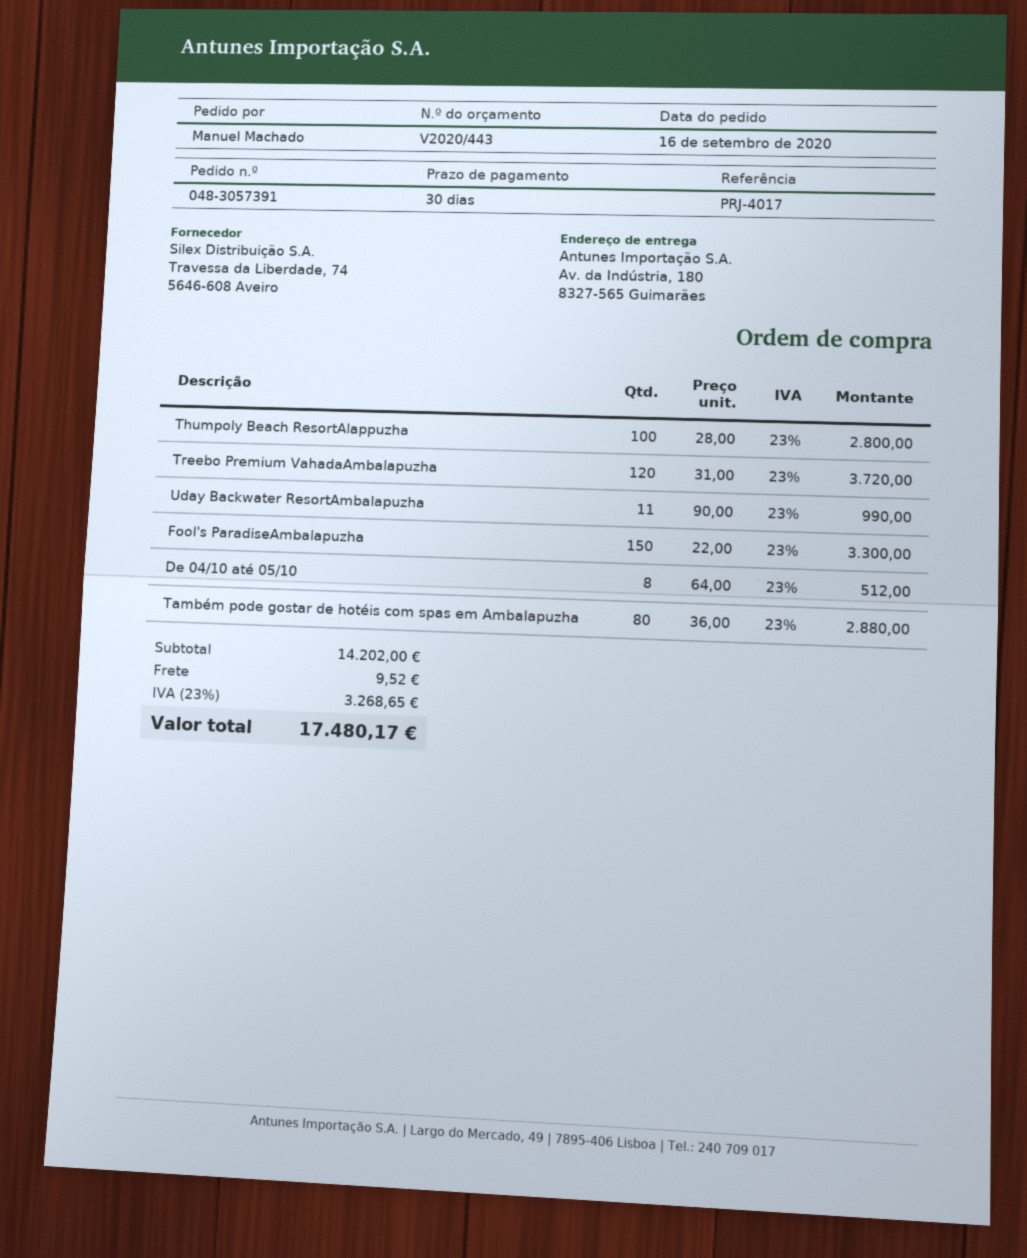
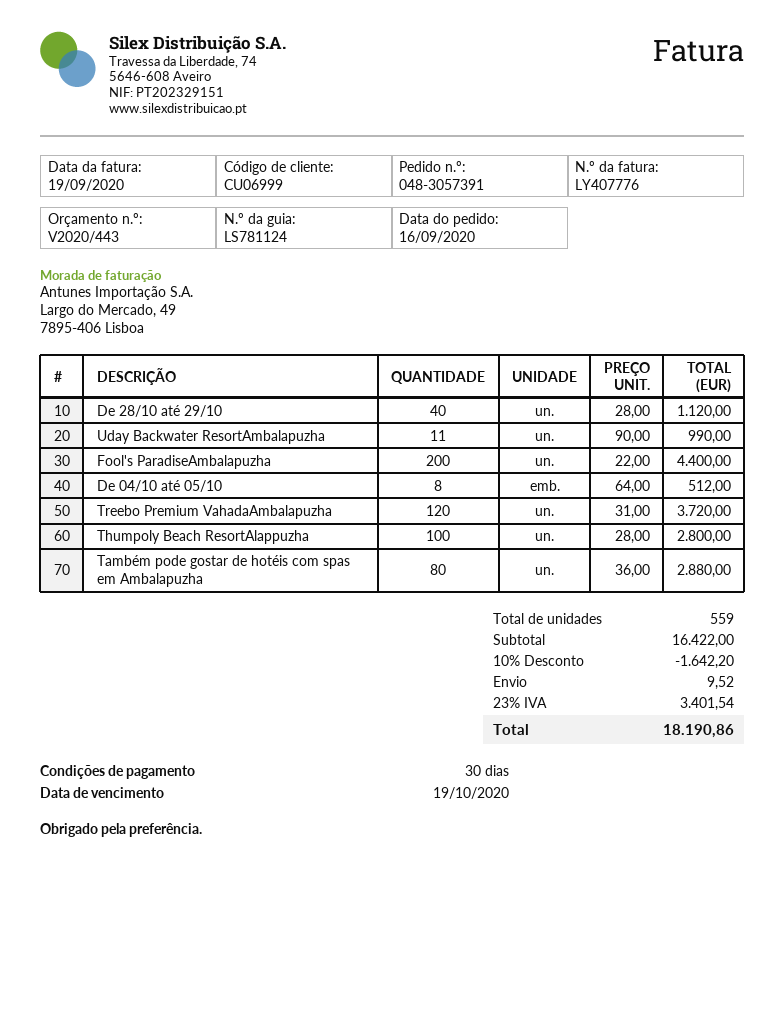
Fool's ParadiseAmbalapuzha: 150 x 22.00 = 3300.00 -> 200 x 22.00 = 4400.00
De 28/10 até 29/10: none -> 40 x 28.00 = 1120.00
subtotal: 14202.00 -> 16422.00
discount: none -> 10% = 1642.20
tax: 23% = 3268.65 -> 23% = 3401.54
total: 17480.17 -> 18190.86

